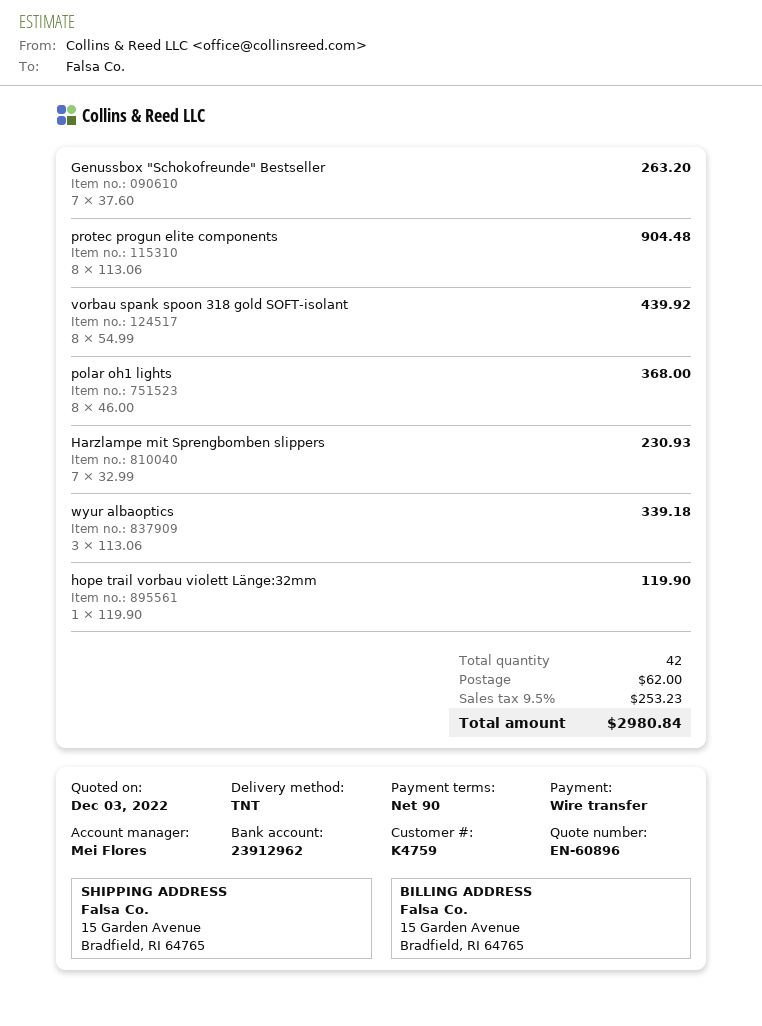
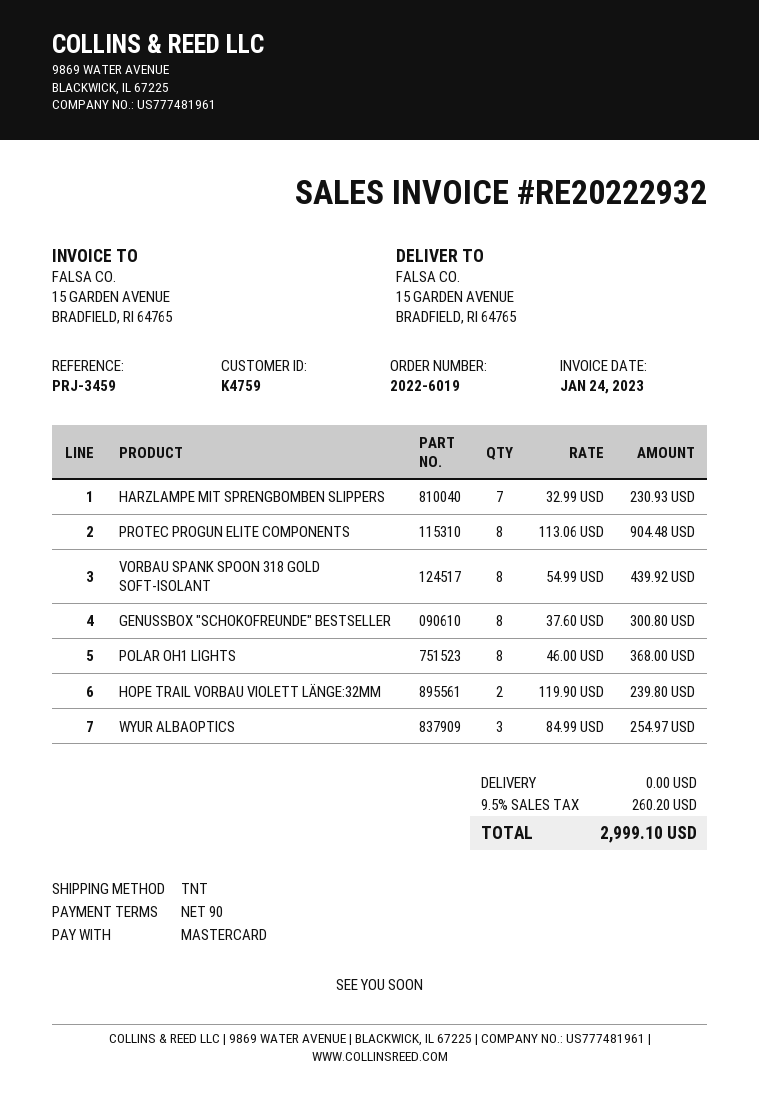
payment method: bank transfer -> Mastercard
Genussbox "Schokofreunde" Bestseller: 7 x 37.60 = 263.20 -> 8 x 37.60 = 300.80
wyur albaoptics: 3 x 113.06 = 339.18 -> 3 x 84.99 = 254.97
hope trail vorbau violett Länge:32mm: 1 x 119.90 = 119.90 -> 2 x 119.90 = 239.80
shipping: 62.00 -> 0.00
tax: 9.5% = 253.23 -> 9.5% = 260.20
total: 2980.84 -> 2999.10

